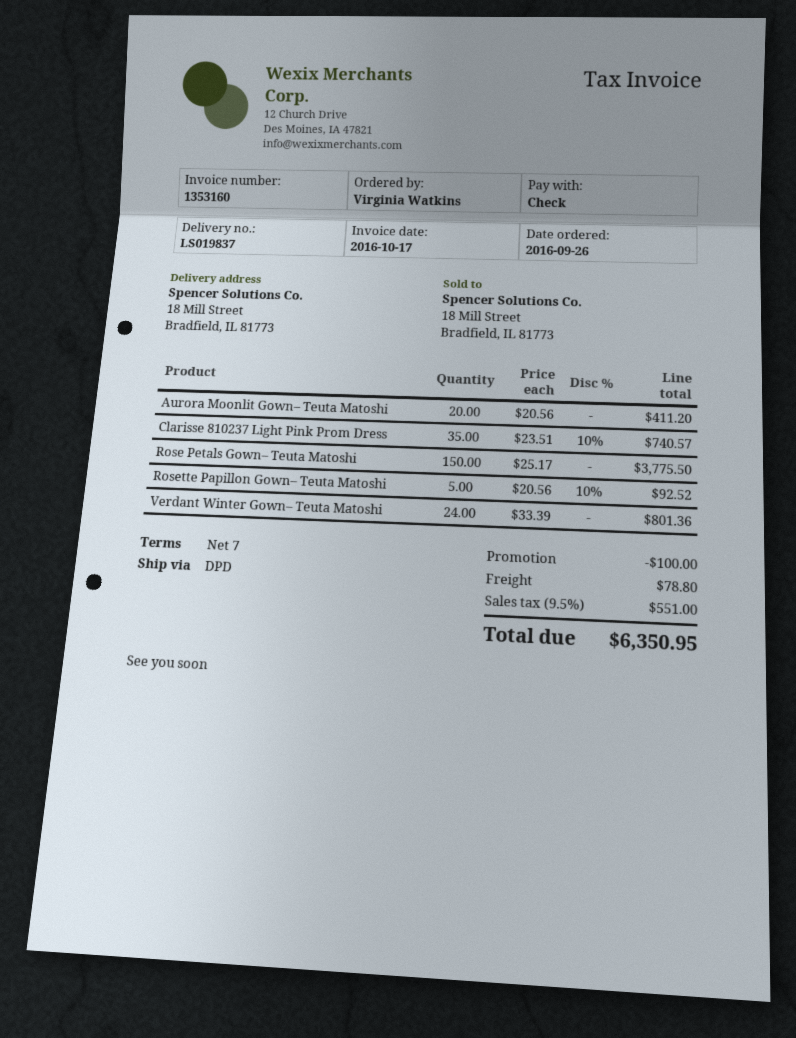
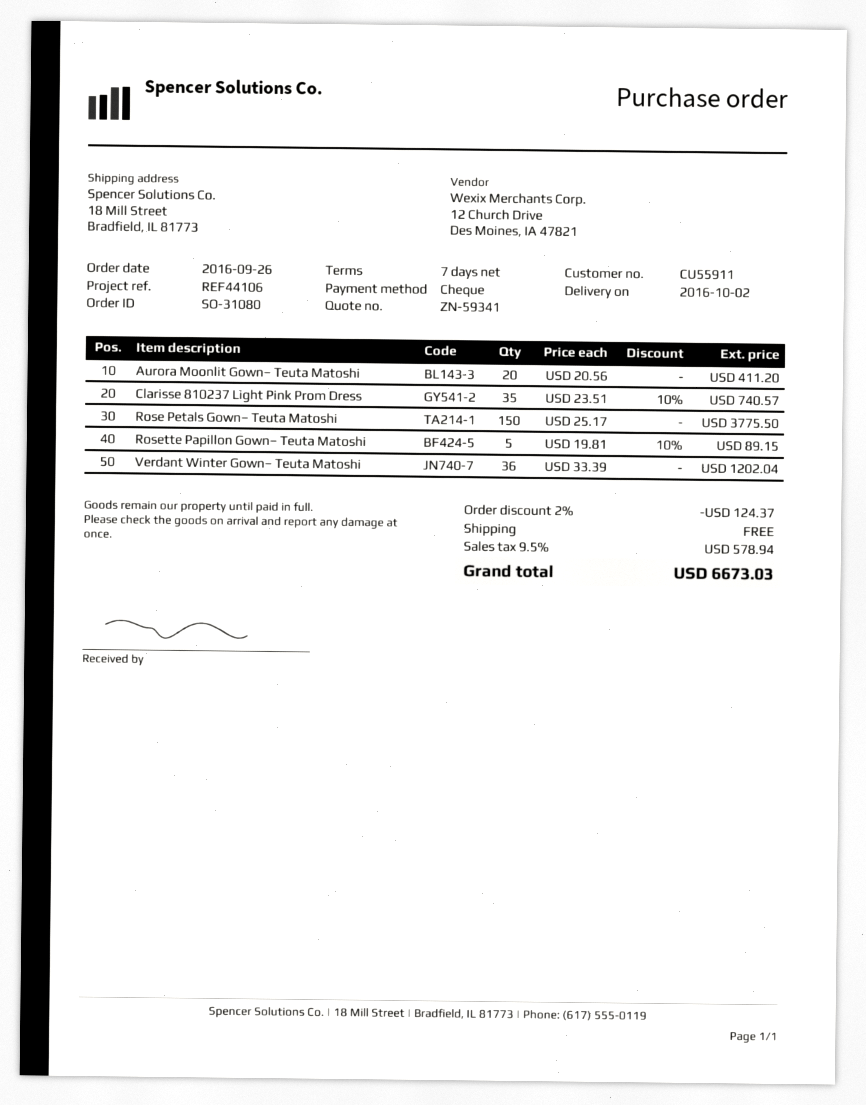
Rosette Papillon Gown– Teuta Matoshi: 5 x 20.56 - 10% = 92.52 -> 5 x 19.81 - 10% = 89.15
Verdant Winter Gown– Teuta Matoshi: 24 x 33.39 = 801.36 -> 36 x 33.39 = 1202.04
discount: 100.00 -> 124.37
shipping: 78.80 -> 0.00
tax: 9.5% = 551.00 -> 9.5% = 578.94
total: 6350.95 -> 6673.03

